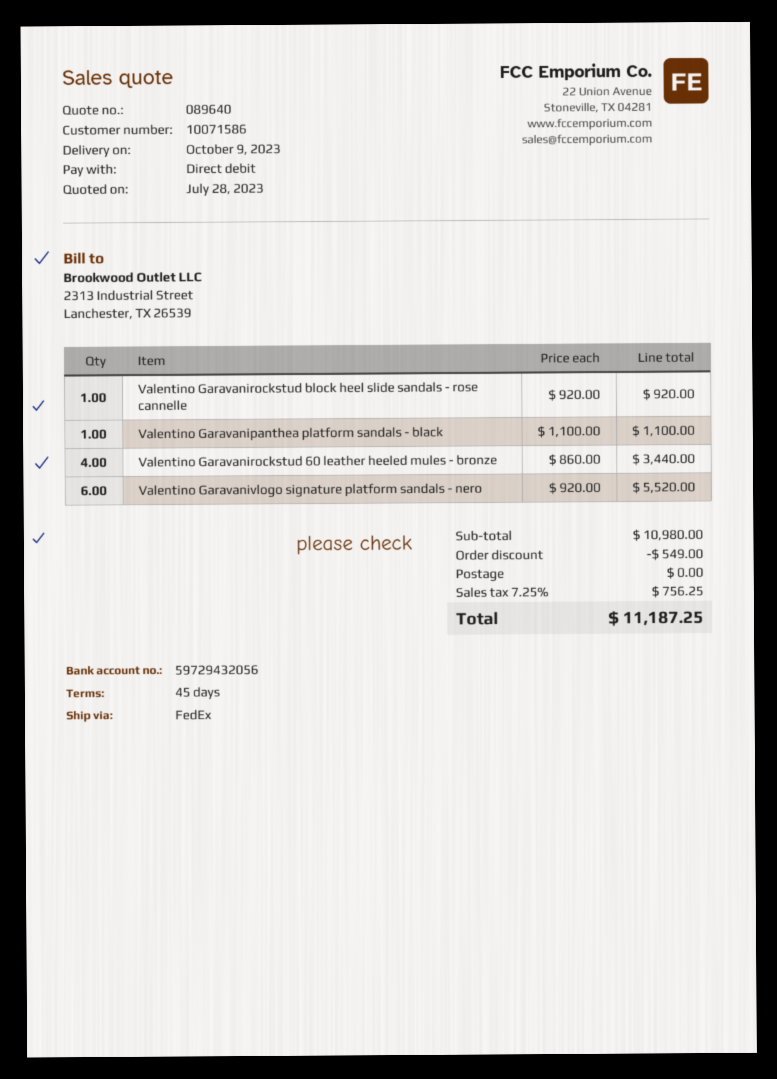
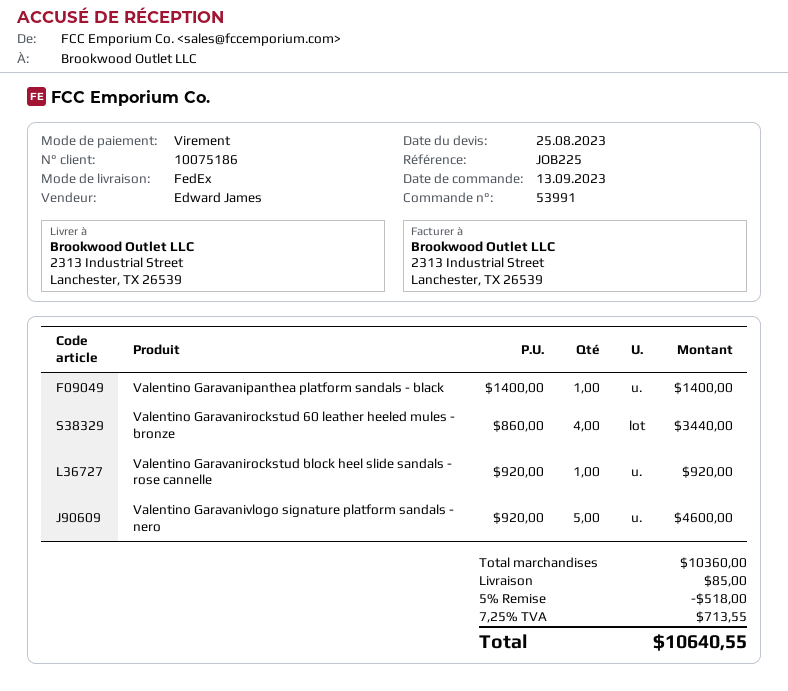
quote date: 2023-07-28 -> 2023-08-25
customer number: 10071586 -> 10075186
payment method: direct debit -> bank transfer
Valentino Garavanipanthea platform sandals - black: 1 x 1100.00 = 1100.00 -> 1 x 1400.00 = 1400.00
Valentino Garavanivlogo signature platform sandals - nero: 6 x 920.00 = 5520.00 -> 5 x 920.00 = 4600.00
subtotal: 10980.00 -> 10360.00
discount: 549.00 -> 518.00
shipping: 0.00 -> 85.00
tax: 7.25% = 756.25 -> 7.25% = 713.55
total: 11187.25 -> 10640.55

